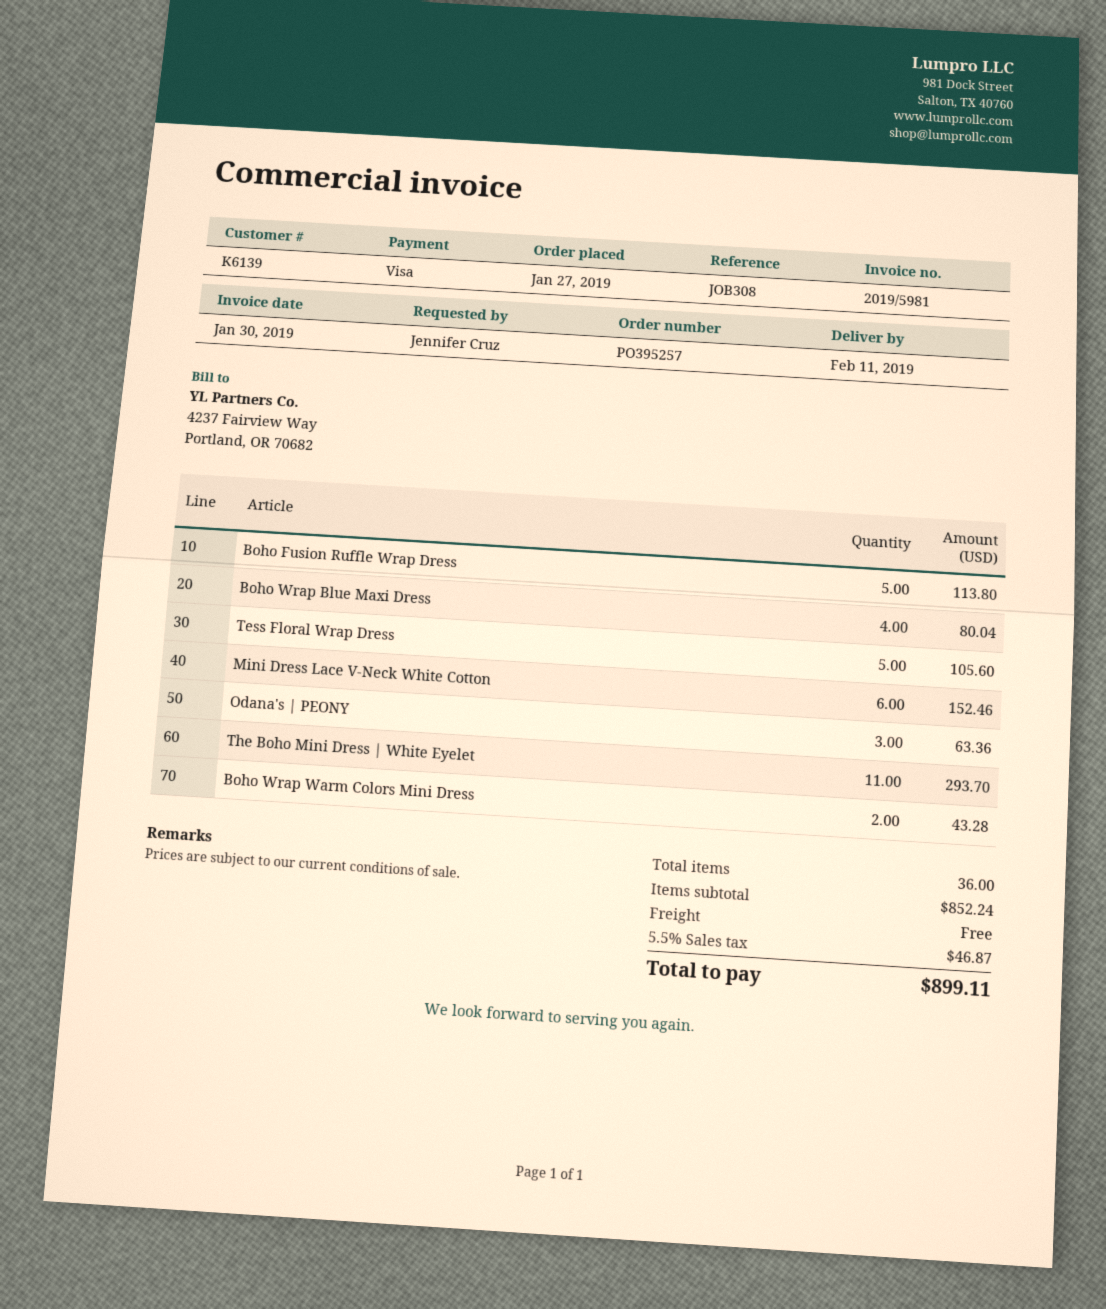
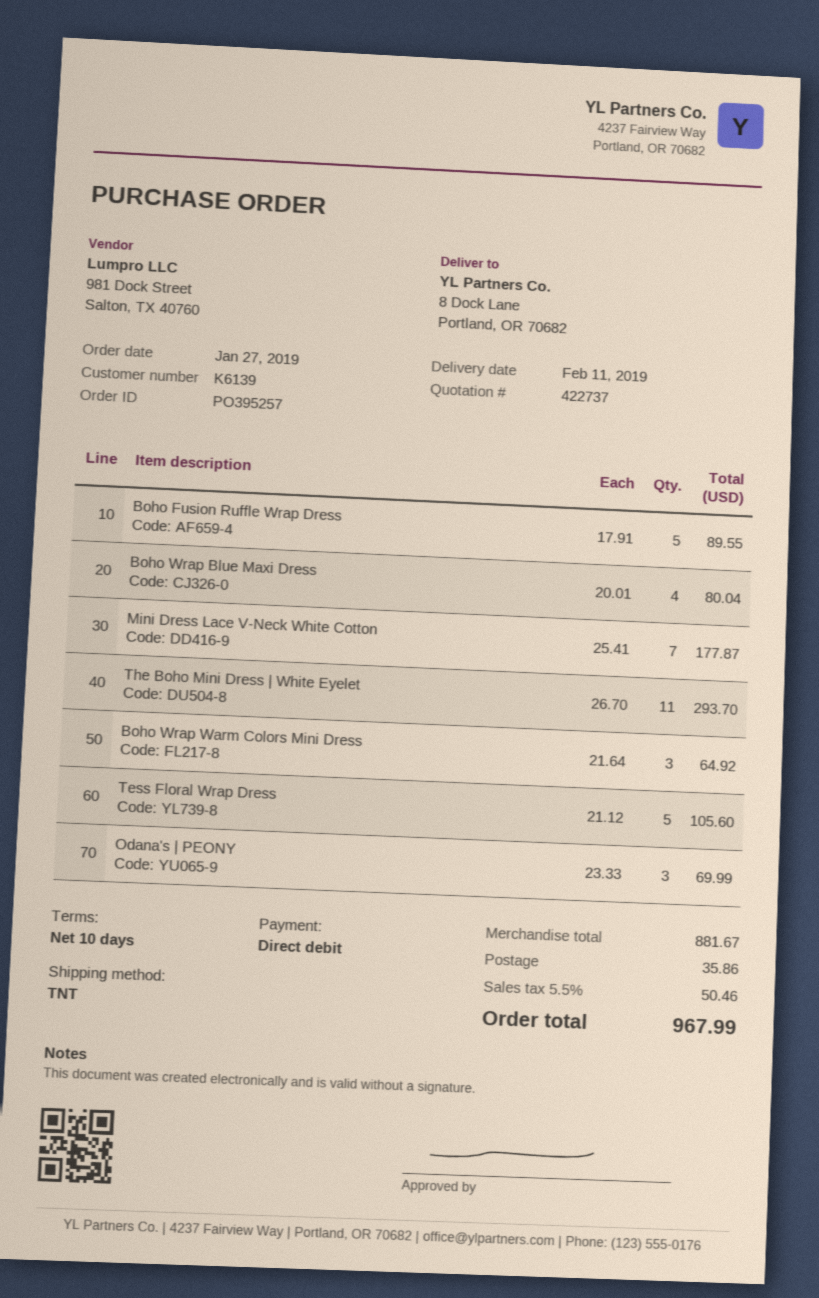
payment method: Visa -> direct debit
Boho Fusion Ruffle Wrap Dress: 5 for 113.80 -> 5 for 89.55
Mini Dress Lace V-Neck White Cotton: 6 for 152.46 -> 7 for 177.87
Odana's | PEONY: 3 for 63.36 -> 3 for 69.99
Boho Wrap Warm Colors Mini Dress: 2 for 43.28 -> 3 for 64.92
subtotal: 852.24 -> 881.67
shipping: 0.00 -> 35.86
tax: 5.5% = 46.87 -> 5.5% = 50.46
total: 899.11 -> 967.99

